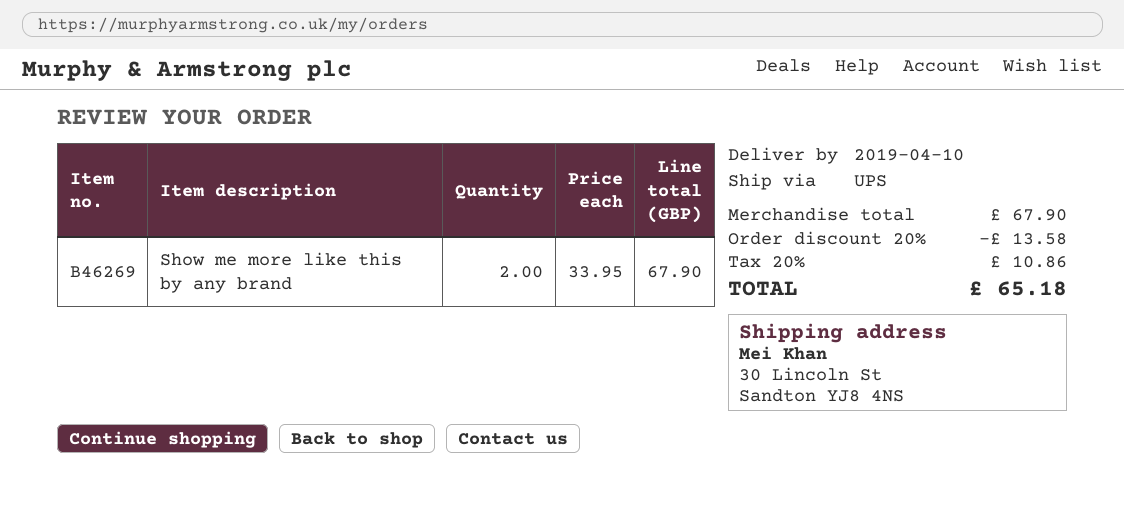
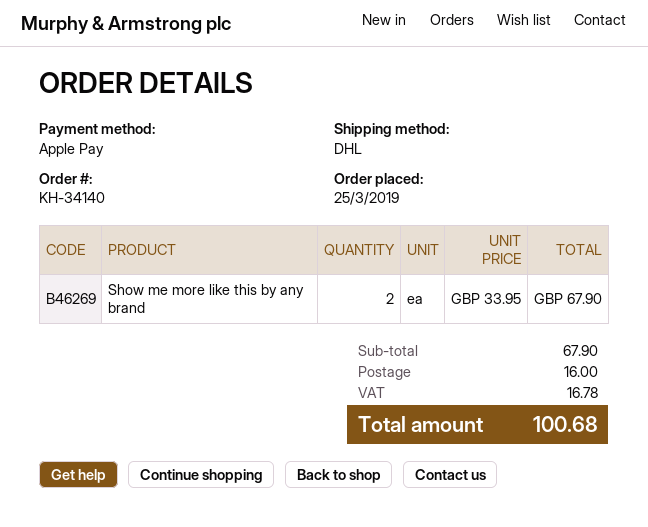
shipping method: UPS -> DHL
discount: 20% = 13.58 -> none
shipping: none -> 16.00
tax: 10.86 -> 16.78
total: 65.18 -> 100.68

